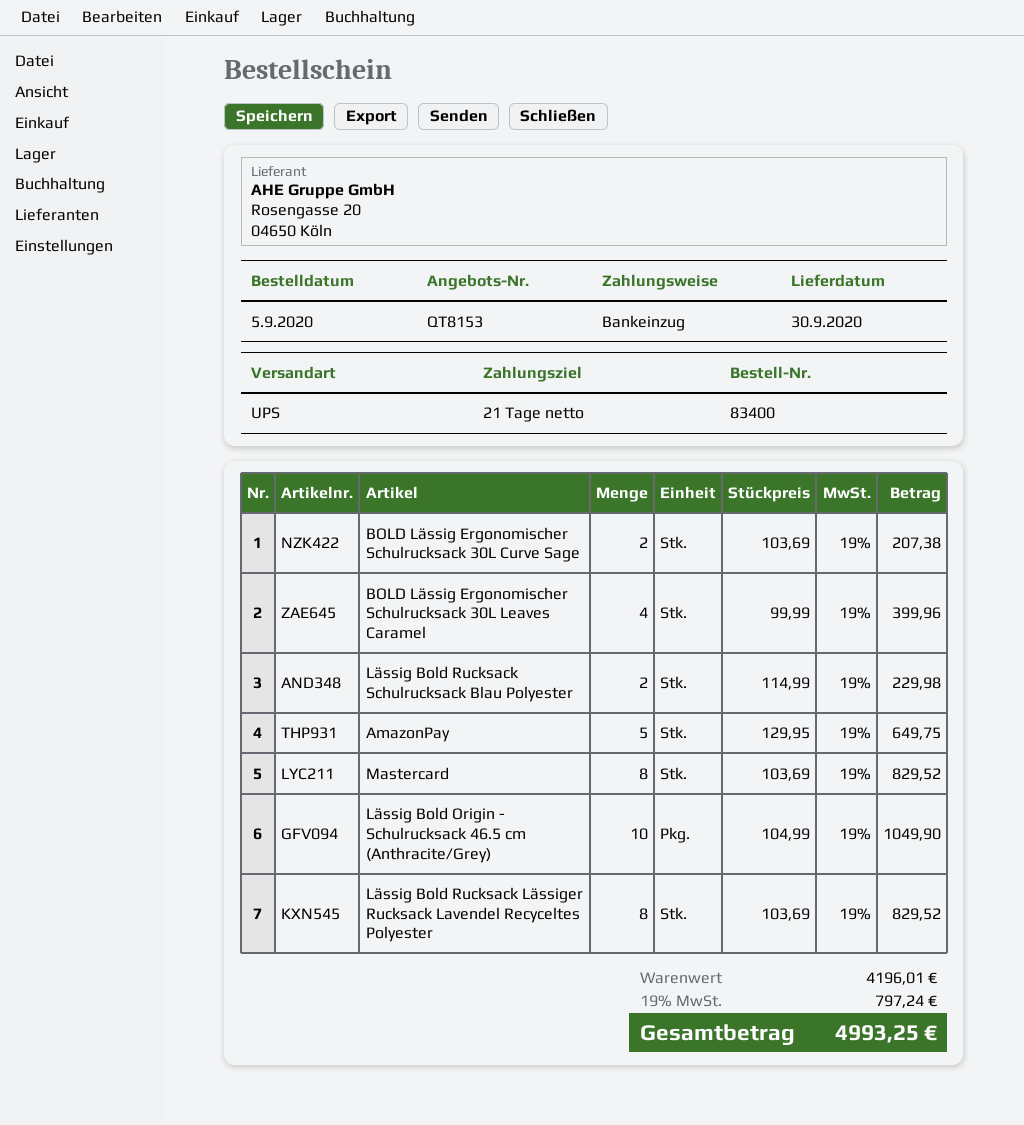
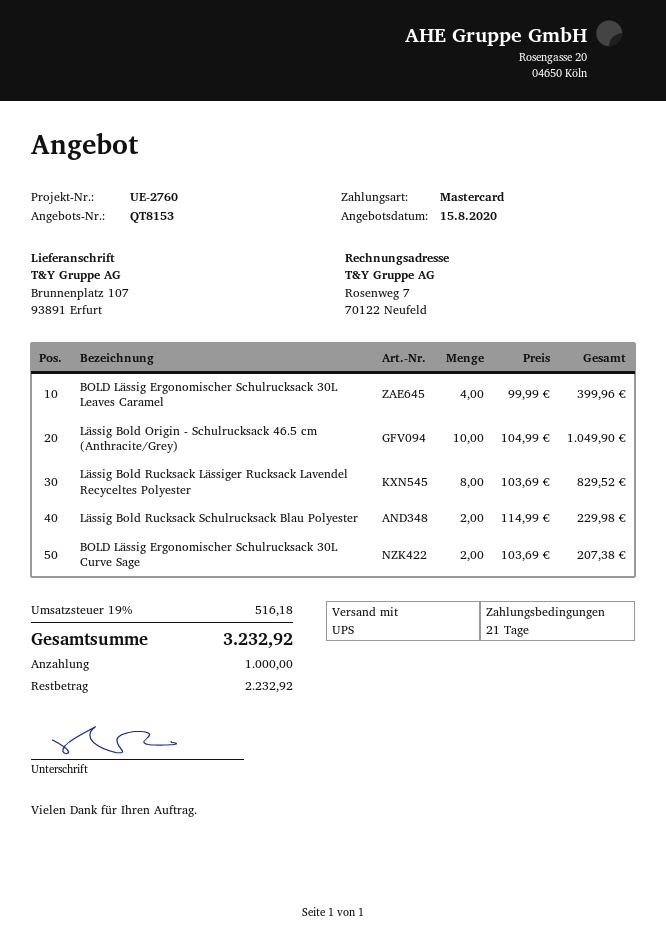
payment method: direct debit -> Mastercard
AmazonPay: 5 x 129.95 = 649.75 -> none
Mastercard: 8 x 103.69 = 829.52 -> none
tax: 19% = 797.24 -> 19% = 516.18
total: 4993.25 -> 3232.92

